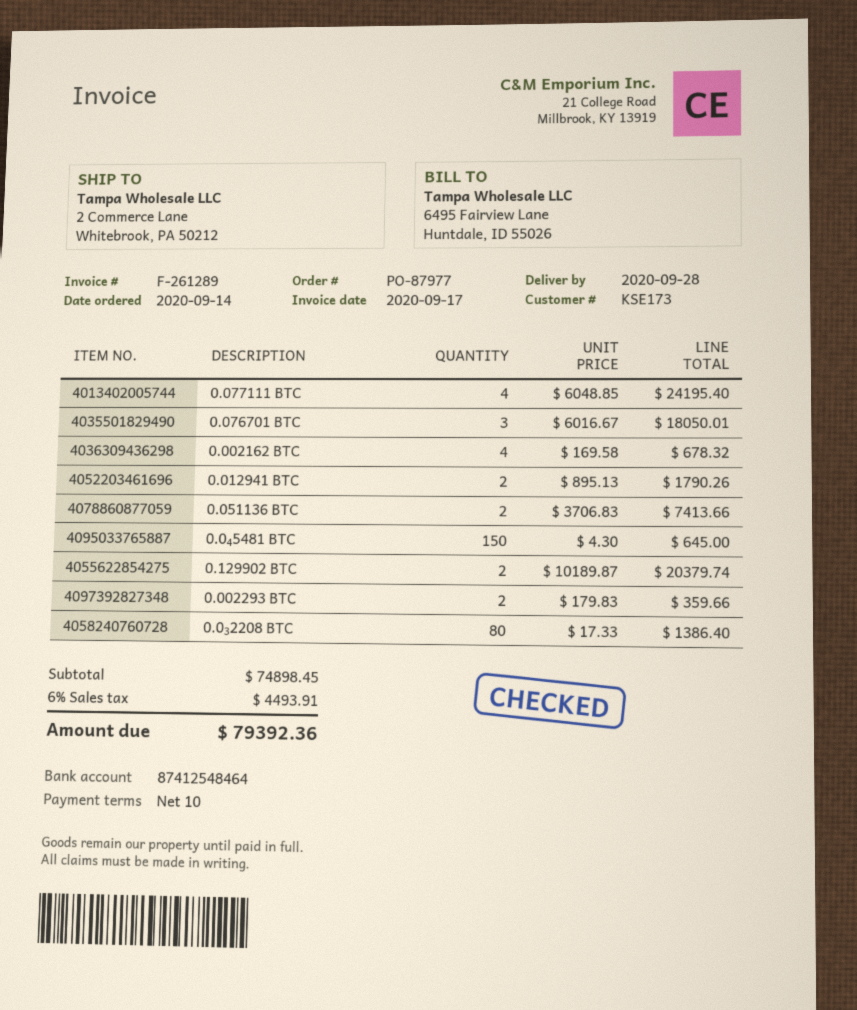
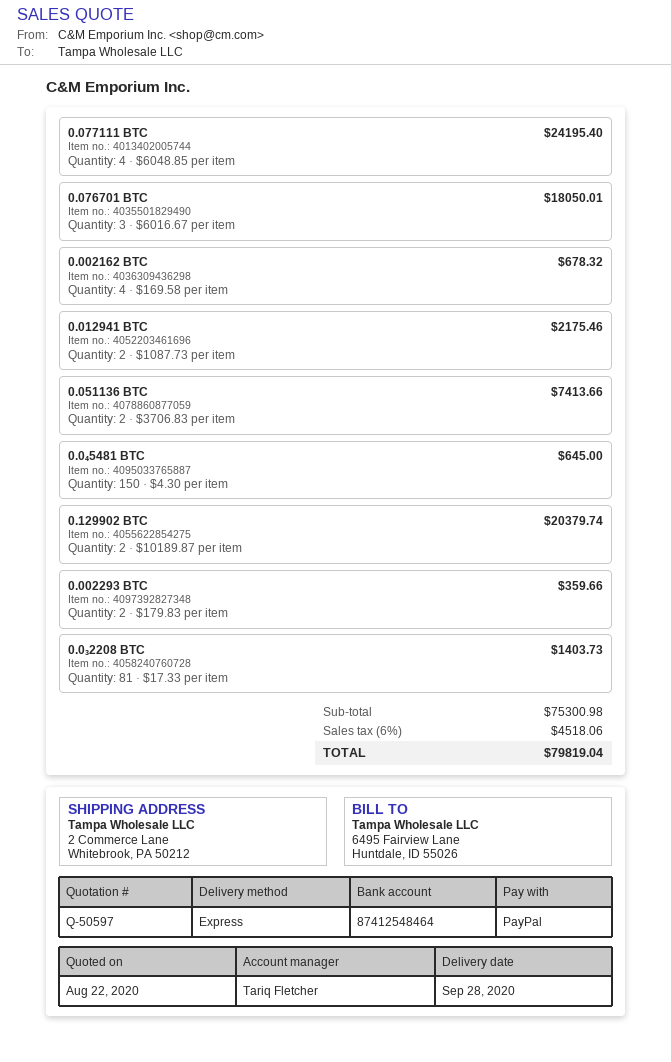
0.012941 BTC: 2 x 895.13 = 1790.26 -> 2 x 1087.73 = 2175.46
0.0₃2208 BTC: 80 x 17.33 = 1386.40 -> 81 x 17.33 = 1403.73
subtotal: 74898.45 -> 75300.98
tax: 6% = 4493.91 -> 6% = 4518.06
total: 79392.36 -> 79819.04

